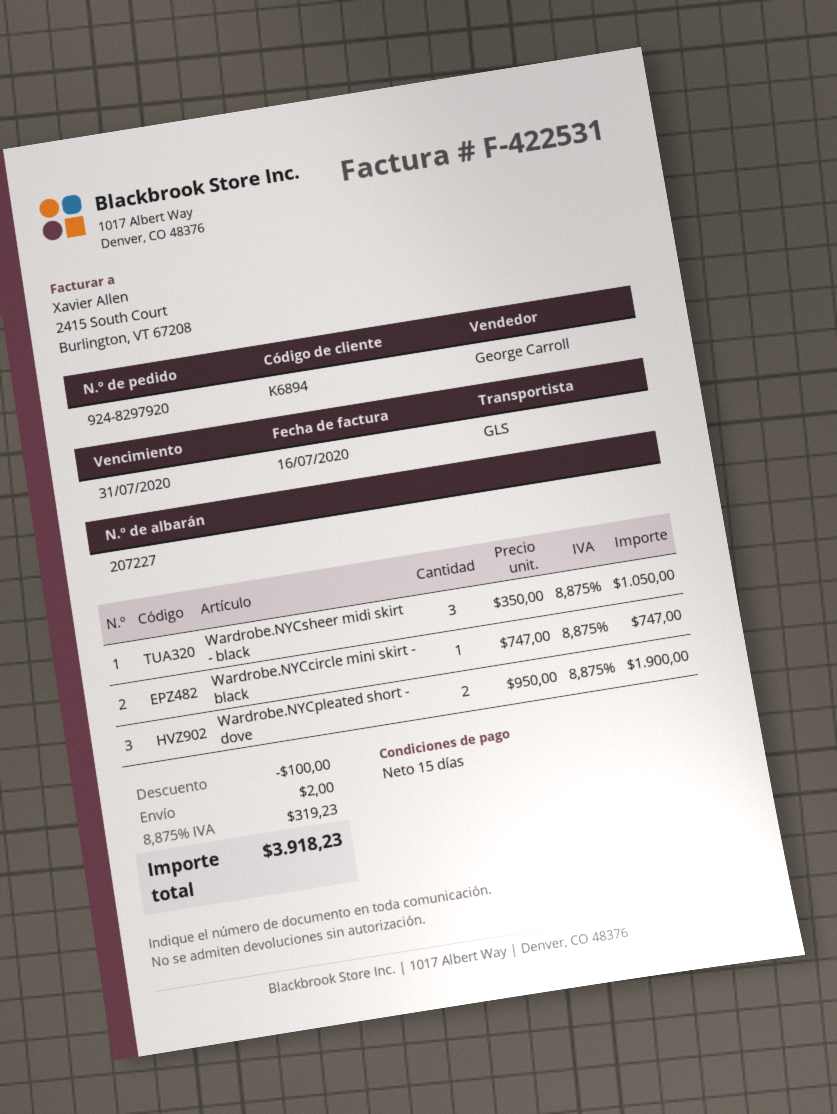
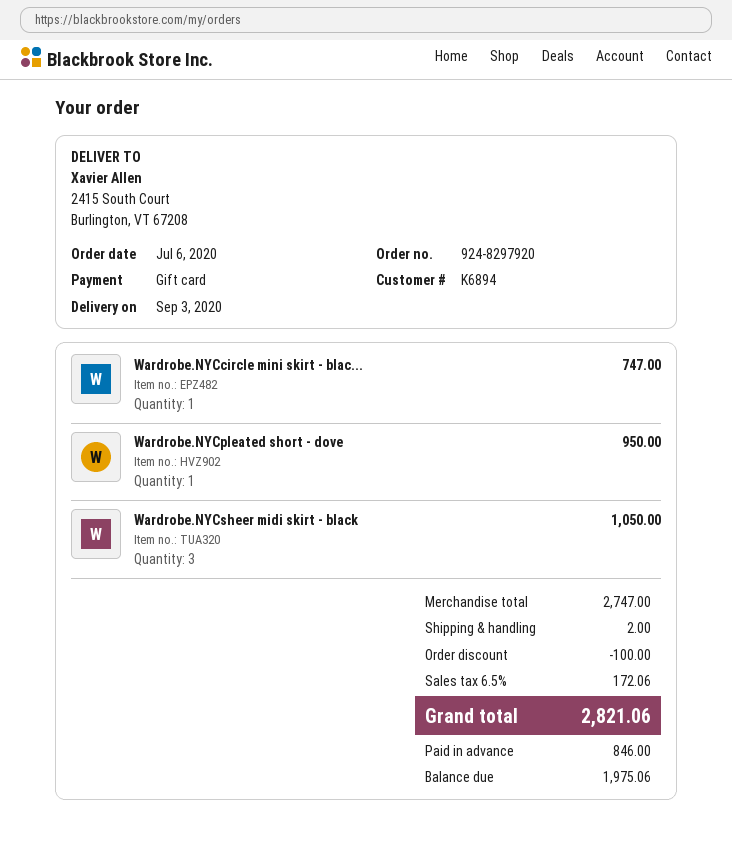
Wardrobe.NYCpleated short - dove: 2 for 1900.00 -> 1 for 950.00
tax: 8.875% = 319.23 -> 6.5% = 172.06
total: 3918.23 -> 2821.06

